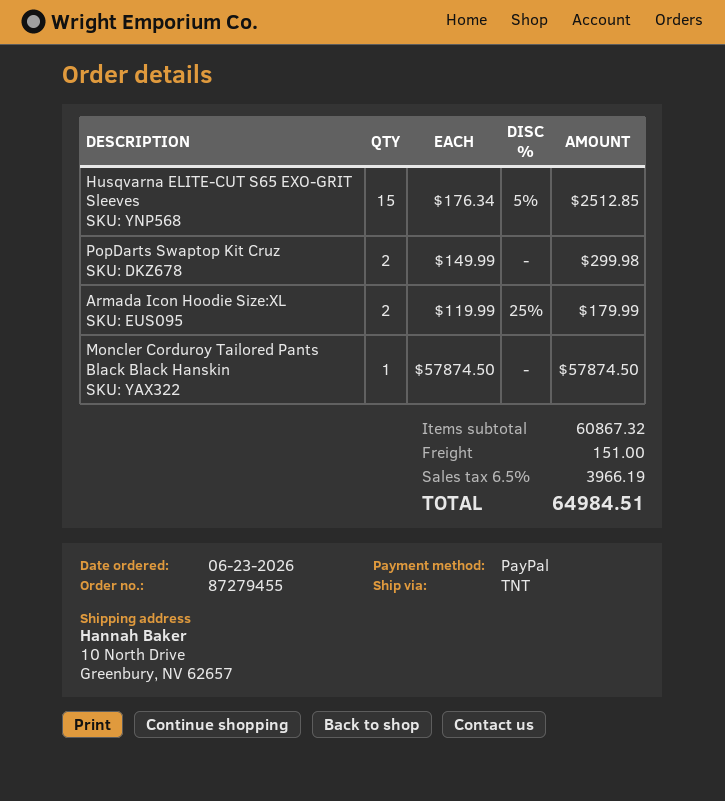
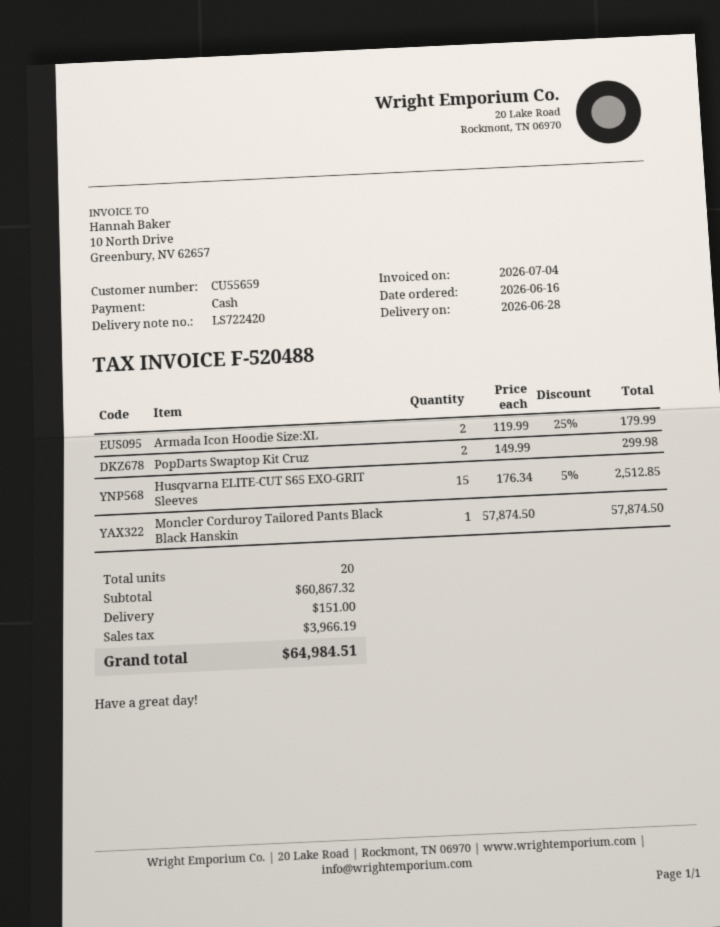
order date: 2026-06-23 -> 2026-06-16
payment method: PayPal -> cash

